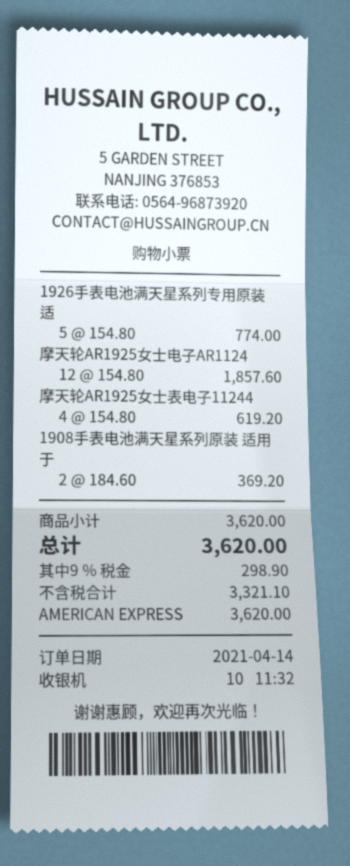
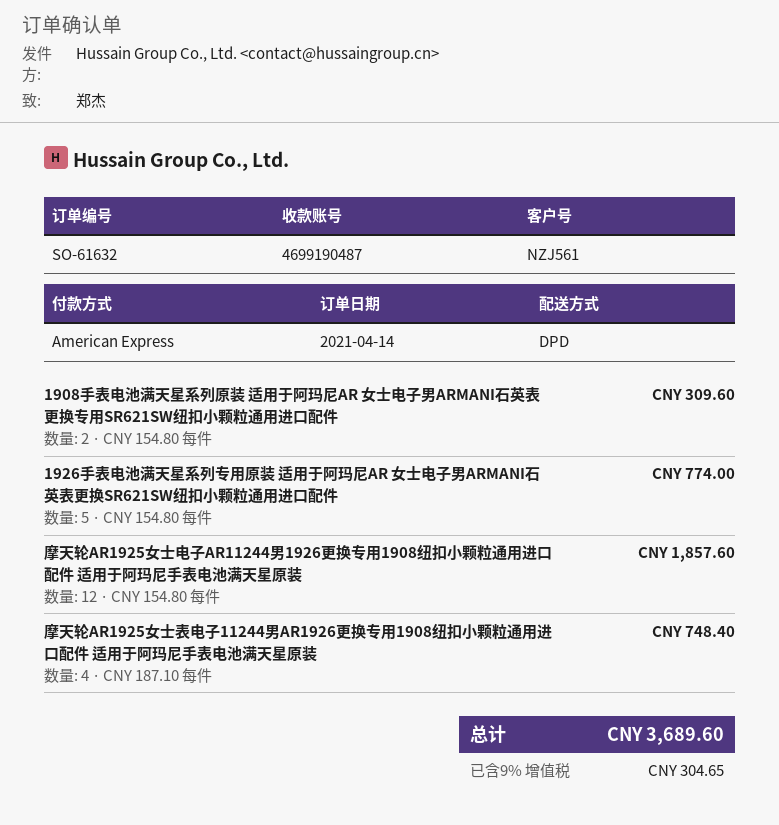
摩天轮AR1925女士表电子11244: 4 x 154.80 = 619.20 -> 4 x 187.10 = 748.40
1908手表电池满天星系列原装 适用于: 2 x 184.60 = 369.20 -> 2 x 154.80 = 309.60
tax: 9% = 298.90 -> 9% = 304.65
total: 3620.00 -> 3689.60

